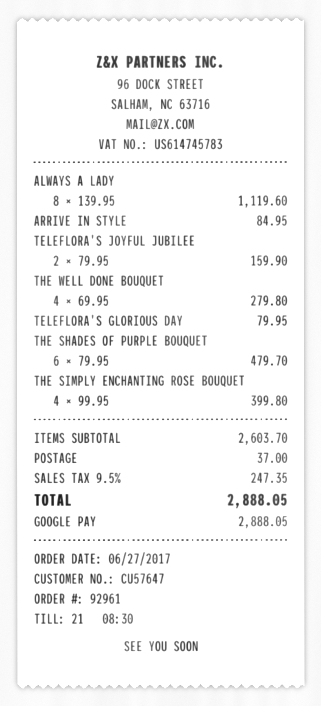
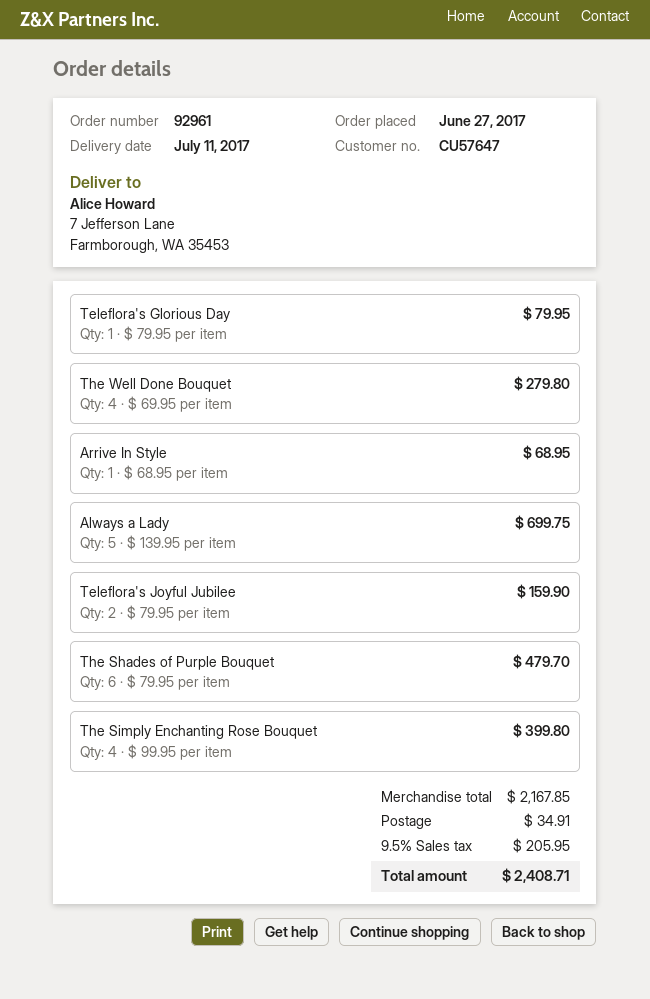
ALWAYS A LADY: 8 x 139.95 = 1119.60 -> 5 x 139.95 = 699.75
ARRIVE IN STYLE: 1 x 84.95 = 84.95 -> 1 x 68.95 = 68.95
subtotal: 2603.70 -> 2167.85
shipping: 37.00 -> 34.91
tax: 9.5% = 247.35 -> 9.5% = 205.95
total: 2888.05 -> 2408.71

